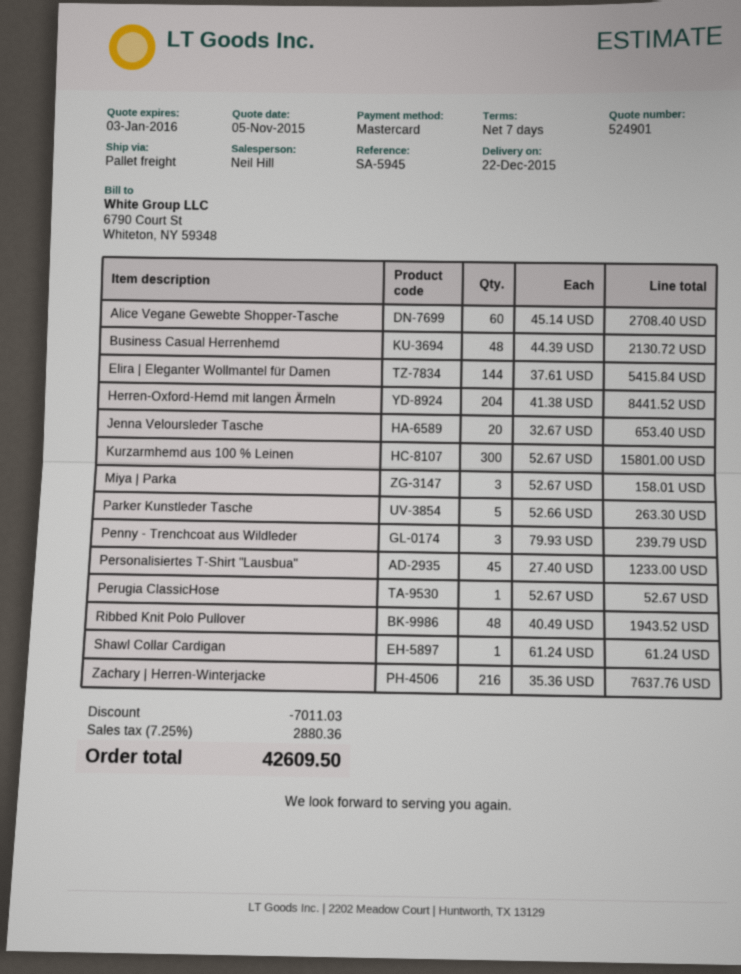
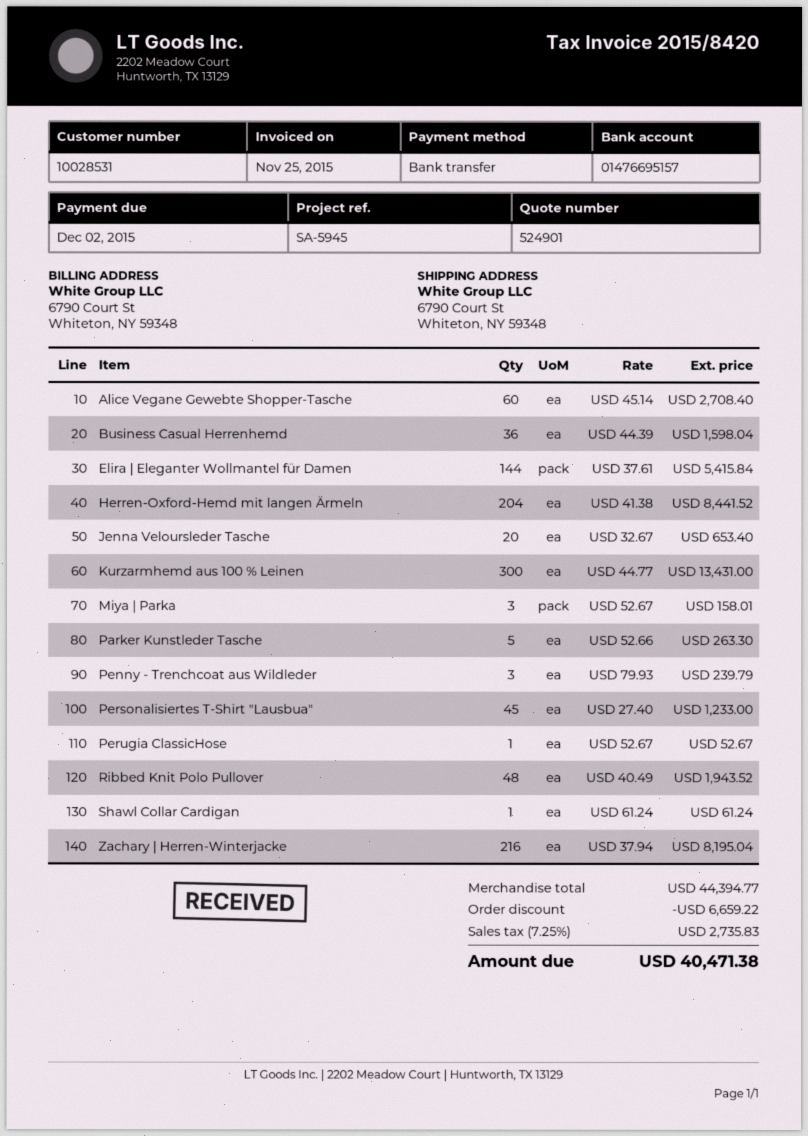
payment method: Mastercard -> bank transfer
Business Casual Herrenhemd: 48 x 44.39 = 2130.72 -> 36 x 44.39 = 1598.04
Kurzarmhemd aus 100 % Leinen: 300 x 52.67 = 15801.00 -> 300 x 44.77 = 13431.00
Zachary | Herren-Winterjacke: 216 x 35.36 = 7637.76 -> 216 x 37.94 = 8195.04
discount: 7011.03 -> 6659.22
tax: 7.25% = 2880.36 -> 7.25% = 2735.83
total: 42609.50 -> 40471.38

